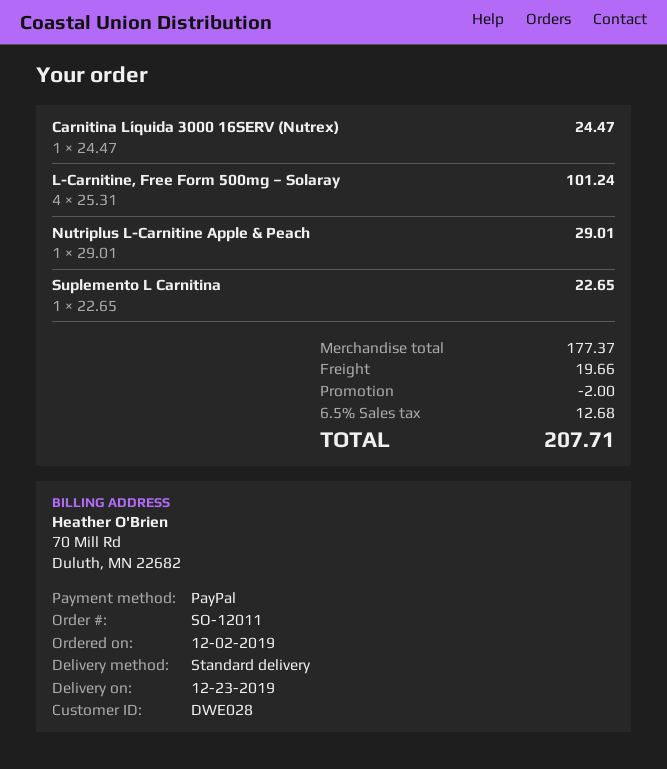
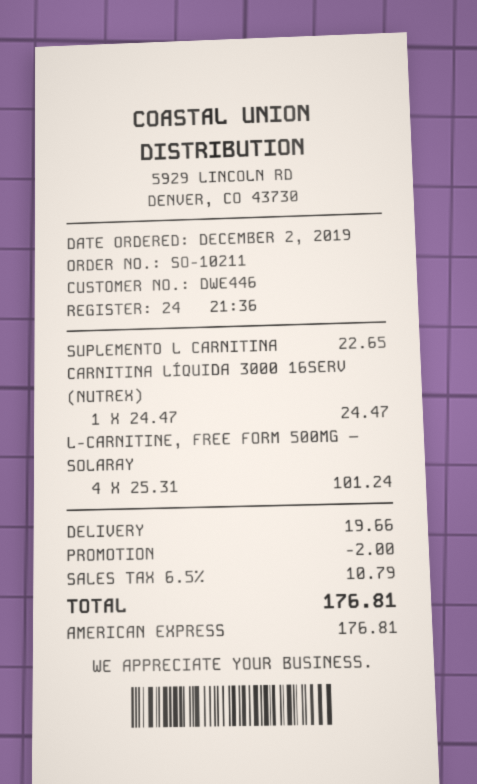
order number: SO-12011 -> SO-10211
customer number: DWE028 -> DWE446
payment method: PayPal -> American Express
Nutriplus L-Carnitine Apple & Peach: 1 x 29.01 = 29.01 -> none
tax: 6.5% = 12.68 -> 6.5% = 10.79
total: 207.71 -> 176.81

